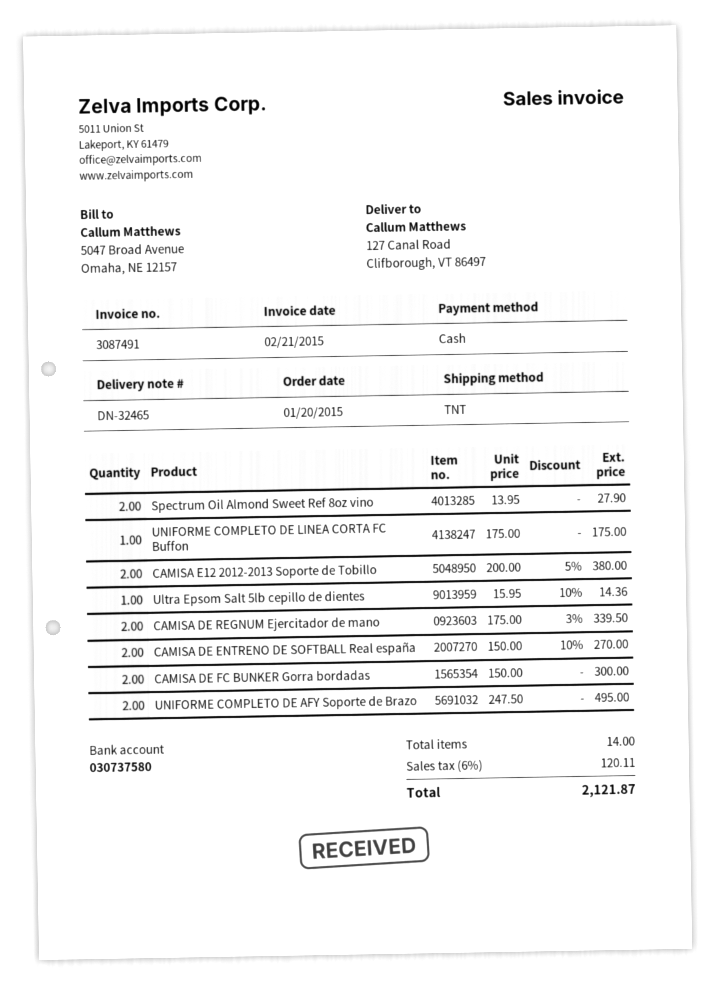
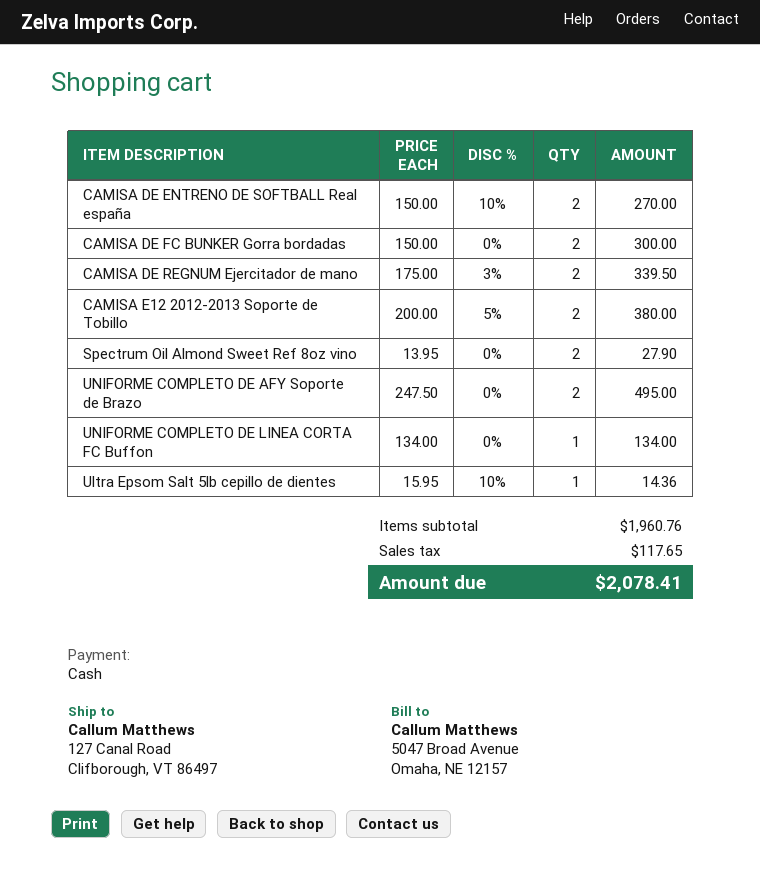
UNIFORME COMPLETO DE LINEA CORTA FC Buffon: 1 x 175.00 = 175.00 -> 1 x 134.00 = 134.00
tax: 120.11 -> 117.65
total: 2121.87 -> 2078.41

